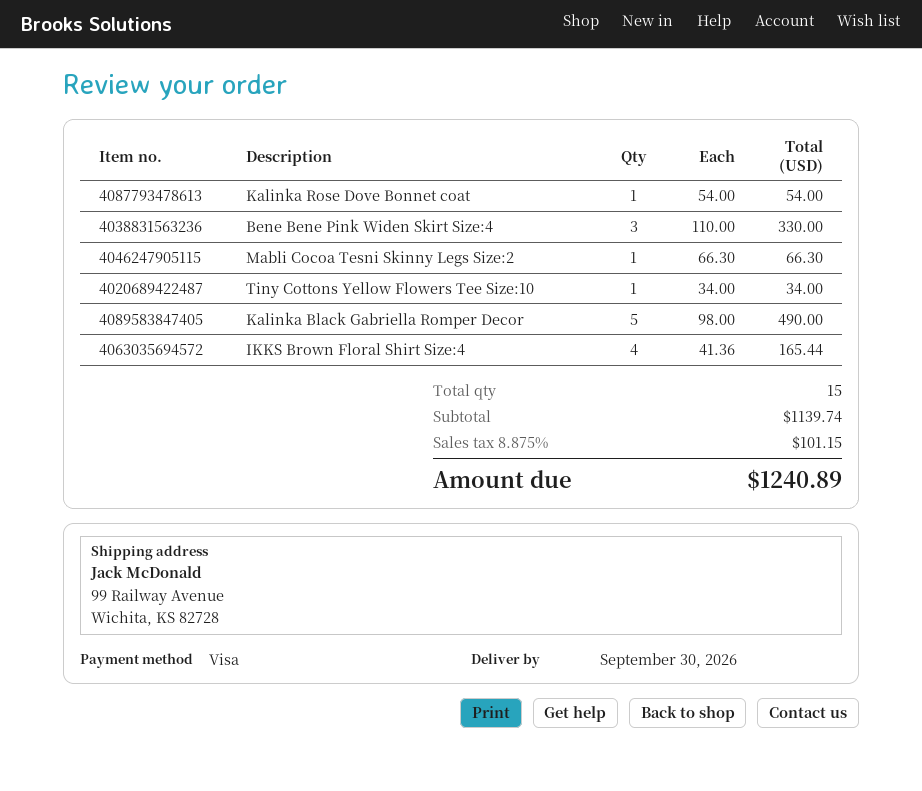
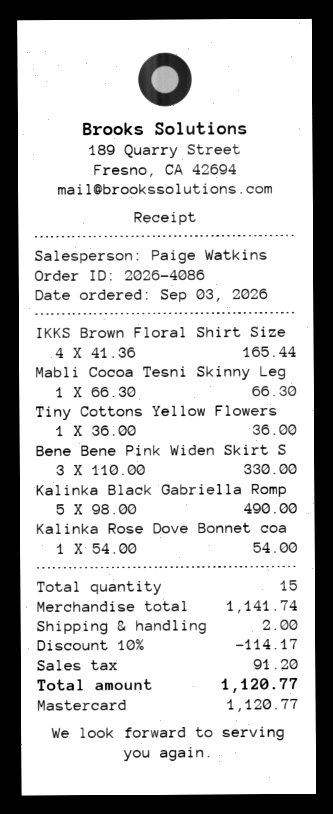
payment method: Visa -> Mastercard
Tiny Cottons Yellow Flowers Tee Size:10: 1 x 34.00 = 34.00 -> 1 x 36.00 = 36.00
subtotal: 1139.74 -> 1141.74
discount: none -> 10% = 114.17
shipping: none -> 2.00
tax: 101.15 -> 91.20
total: 1240.89 -> 1120.77

